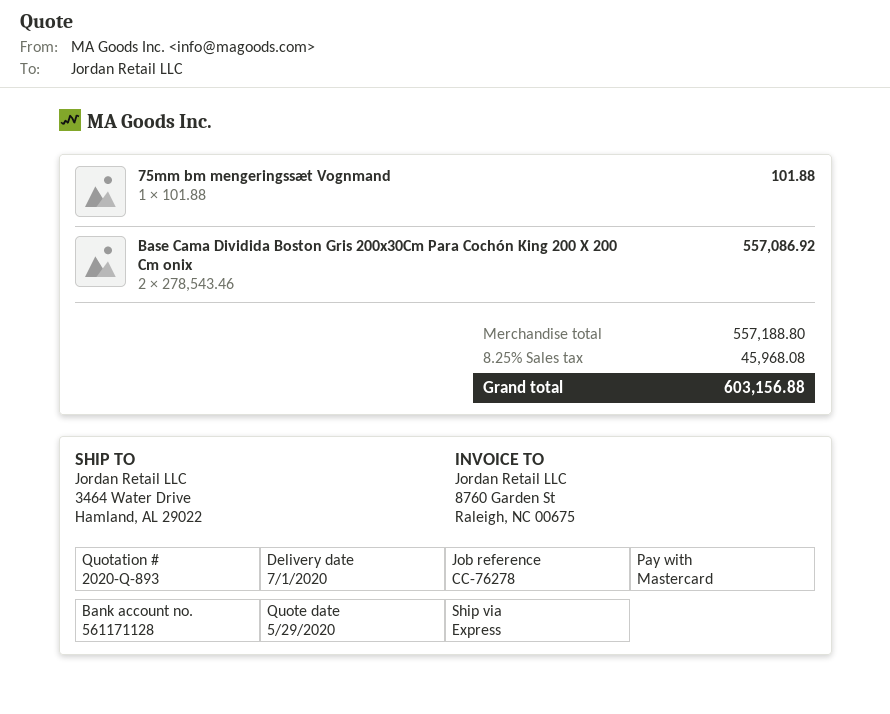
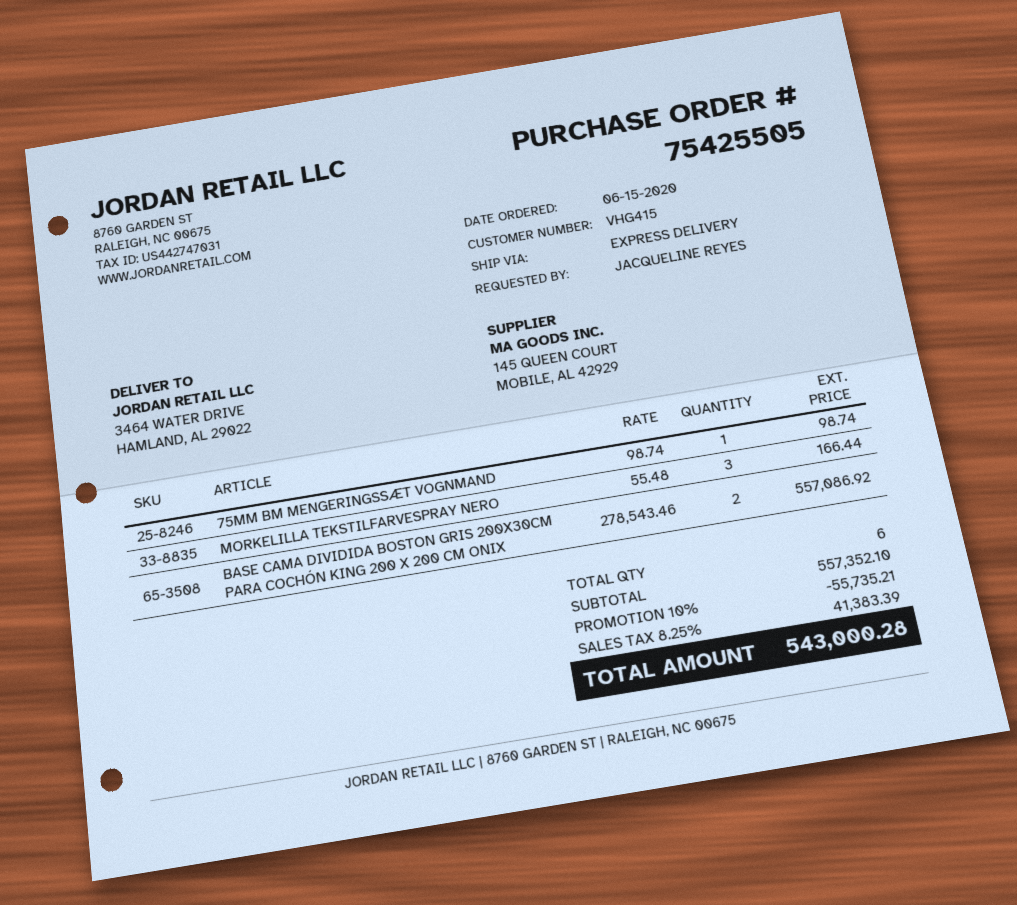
75mm bm mengeringssæt Vognmand: 1 x 101.88 = 101.88 -> 1 x 98.74 = 98.74
MORKELILLA TEKSTILFARVESPRAY NERO: none -> 3 x 55.48 = 166.44
subtotal: 557188.80 -> 557352.10
discount: none -> 10% = 55735.21
tax: 8.25% = 45968.08 -> 8.25% = 41383.39
total: 603156.88 -> 543000.28

